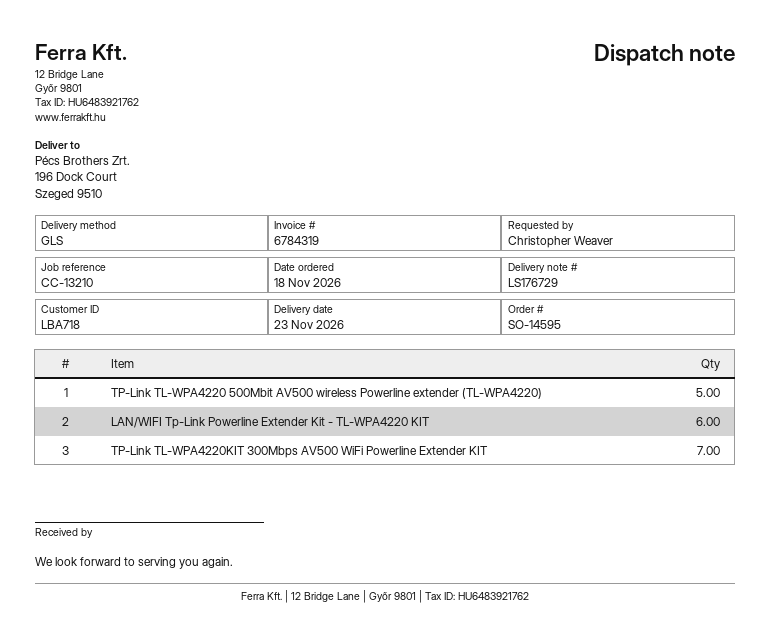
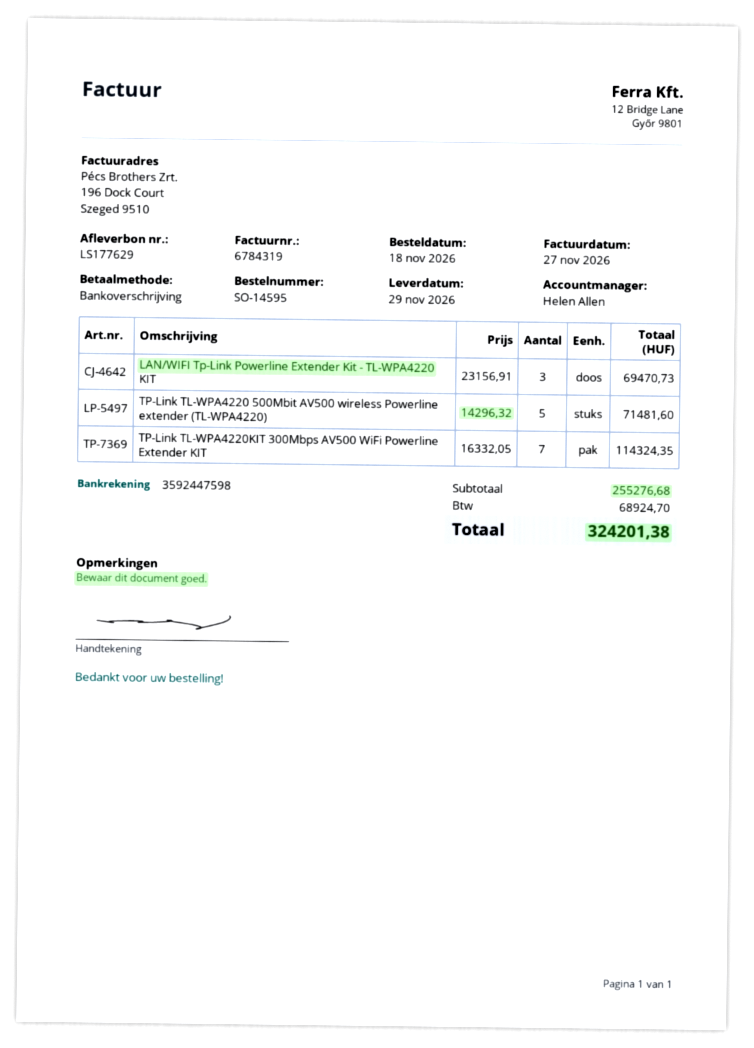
delivery note number: LS176729 -> LS177629
delivery date: 2026-11-23 -> 2026-11-29
LAN/WIFI Tp-Link Powerline Extender Kit - TL-WPA4220 KIT: 6 -> 3

